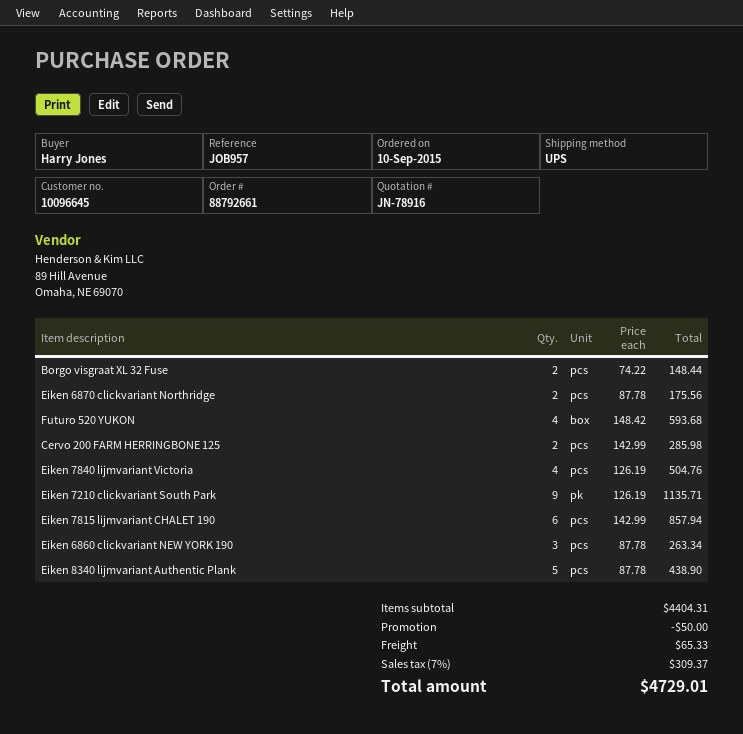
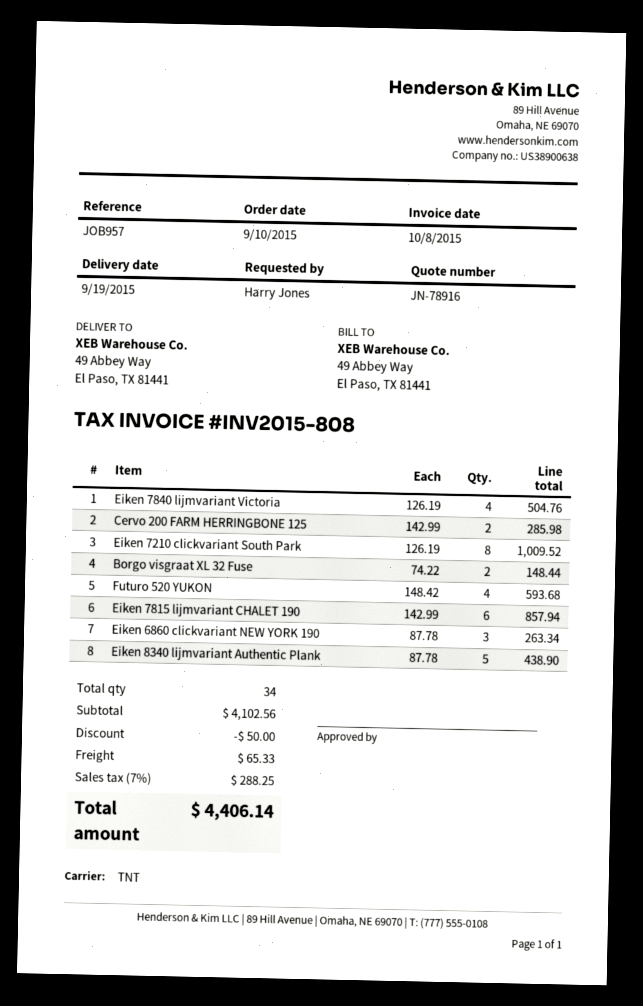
shipping method: UPS -> TNT
Eiken 6870 clickvariant Northridge: 2 x 87.78 = 175.56 -> none
Eiken 7210 clickvariant South Park: 9 x 126.19 = 1135.71 -> 8 x 126.19 = 1009.52
subtotal: 4404.31 -> 4102.56
tax: 7% = 309.37 -> 7% = 288.25
total: 4729.01 -> 4406.14

